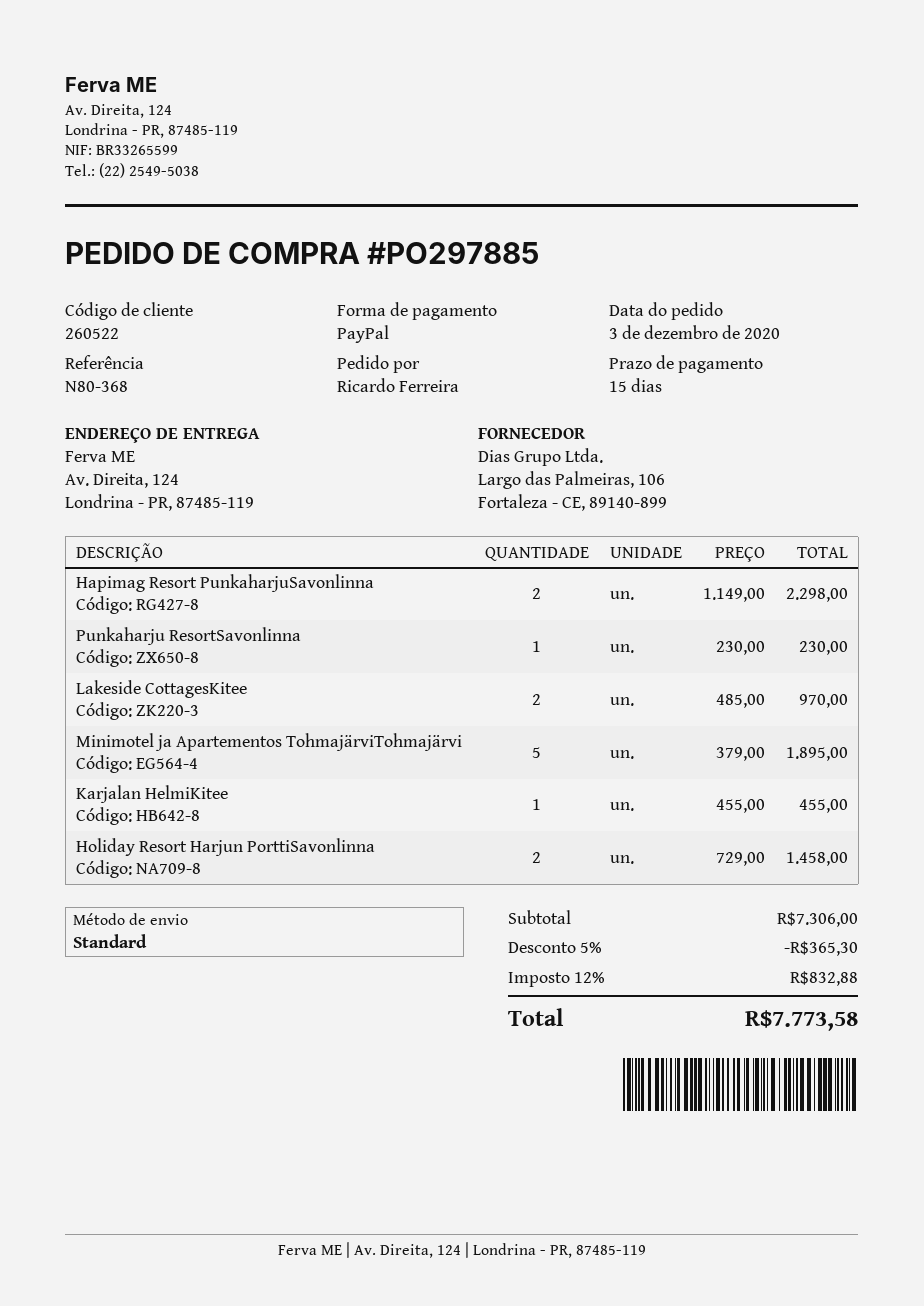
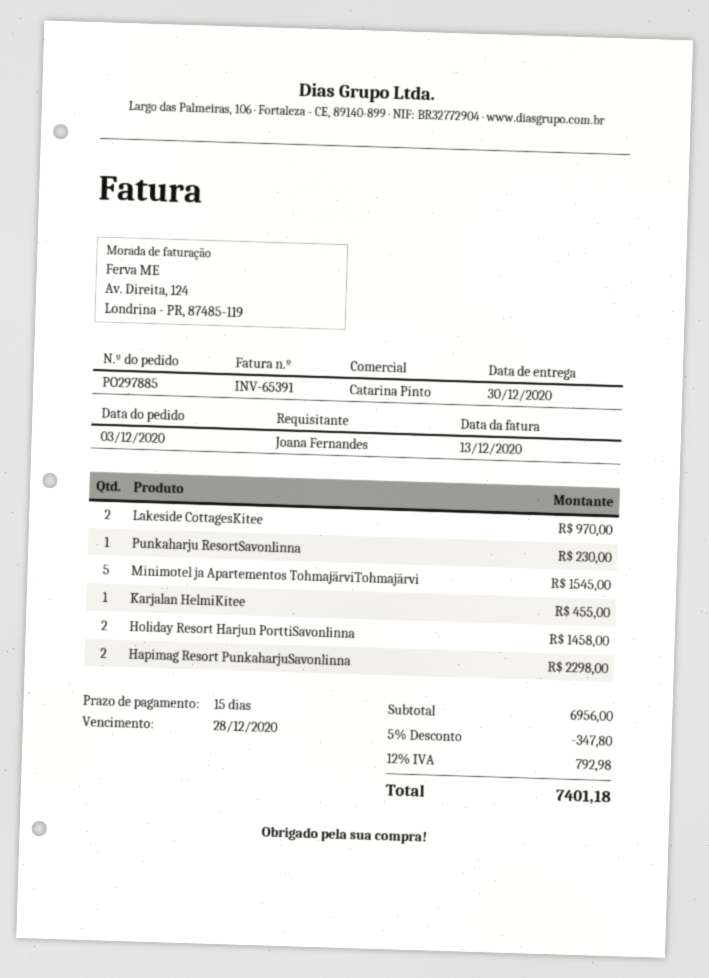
ordered by: Ricardo Ferreira -> Joana Fernandes
Minimotel ja Apartementos TohmajärviTohmajärvi: 5 for 1895.00 -> 5 for 1545.00
subtotal: 7306.00 -> 6956.00
discount: 5% = 365.30 -> 5% = 347.80
tax: 12% = 832.88 -> 12% = 792.98
total: 7773.58 -> 7401.18

